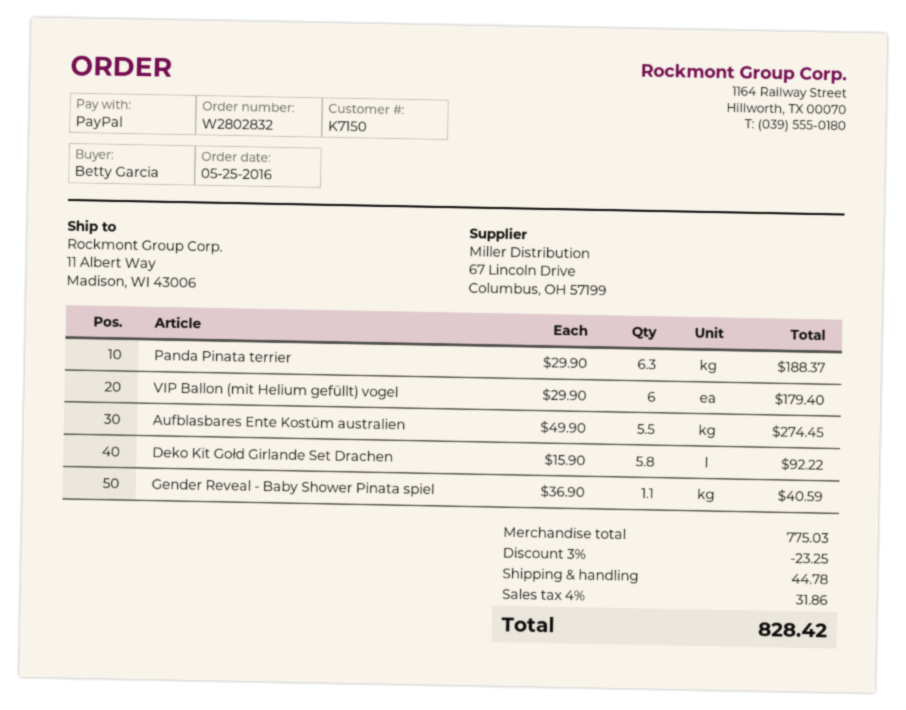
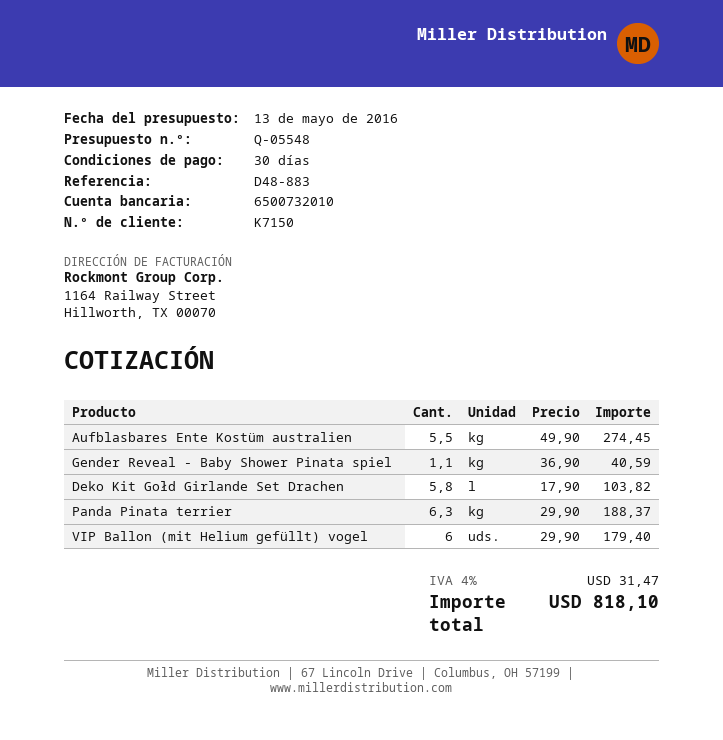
Deko Kit Gołd Girlande Set Drachen: 5.8 x 15.90 = 92.22 -> 5.8 x 17.90 = 103.82
discount: 3% = 23.25 -> none
shipping: 44.78 -> none
tax: 4% = 31.86 -> 4% = 31.47
total: 828.42 -> 818.10

